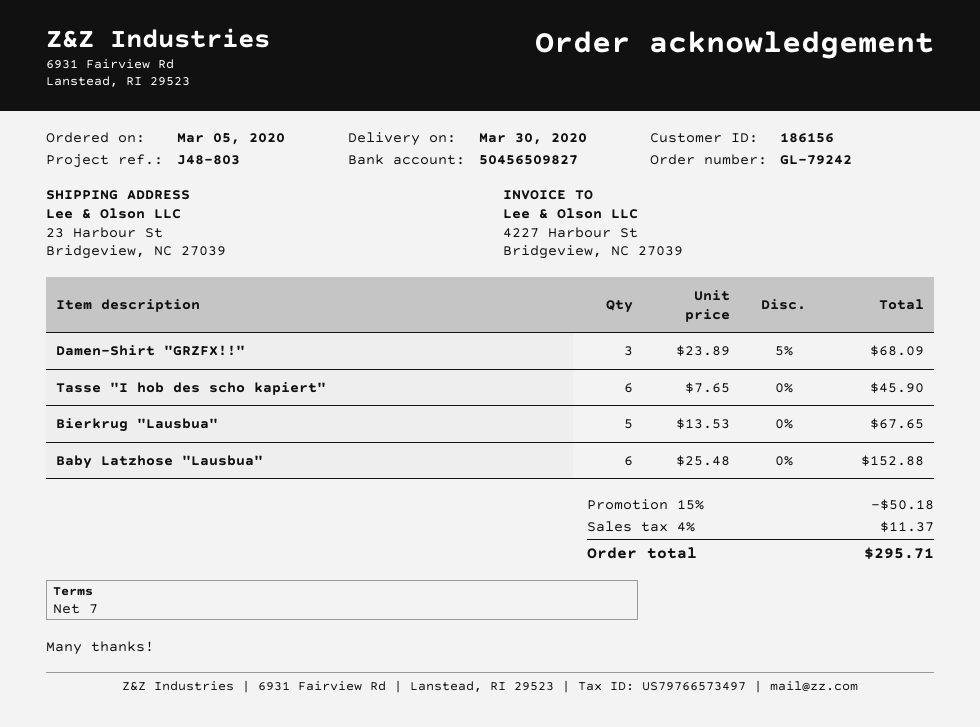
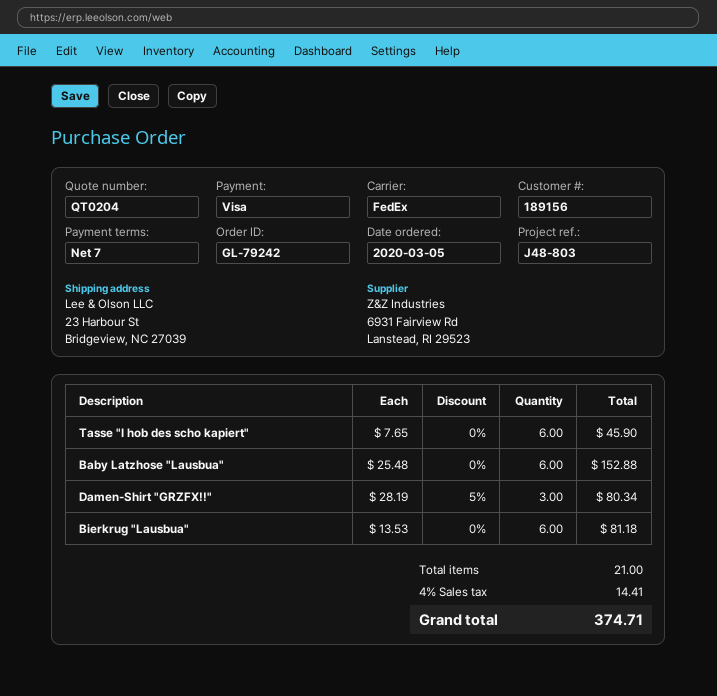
customer number: 186156 -> 189156
Damen-Shirt "GRZFX!!": 3 x 23.89 - 5% = 68.09 -> 3 x 28.19 - 5% = 80.34
Bierkrug "Lausbua": 5 x 13.53 = 67.65 -> 6 x 13.53 = 81.18
discount: 15% = 50.18 -> none
tax: 4% = 11.37 -> 4% = 14.41
total: 295.71 -> 374.71

